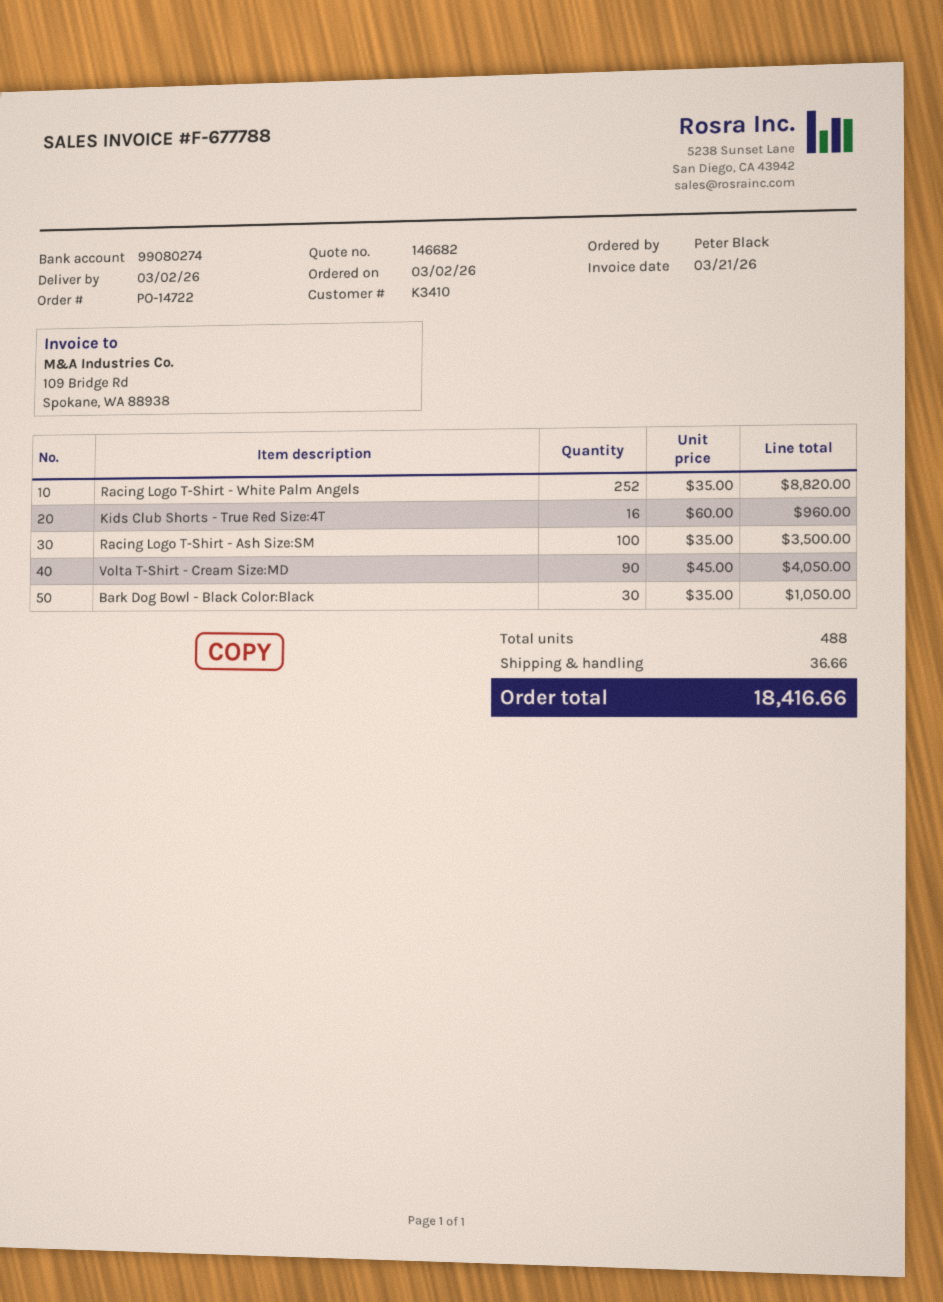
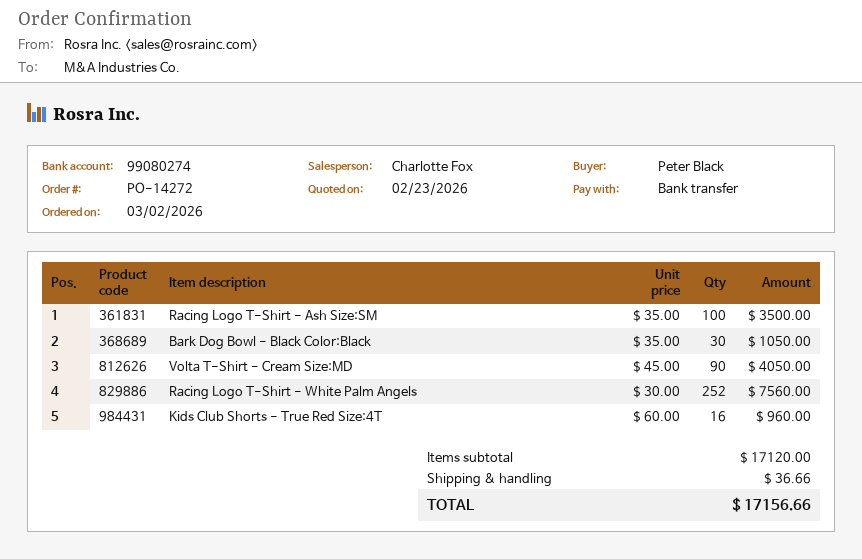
order number: PO-14722 -> PO-14272
Racing Logo T-Shirt - White Palm Angels: 252 x 35.00 = 8820.00 -> 252 x 30.00 = 7560.00
total: 18416.66 -> 17156.66

